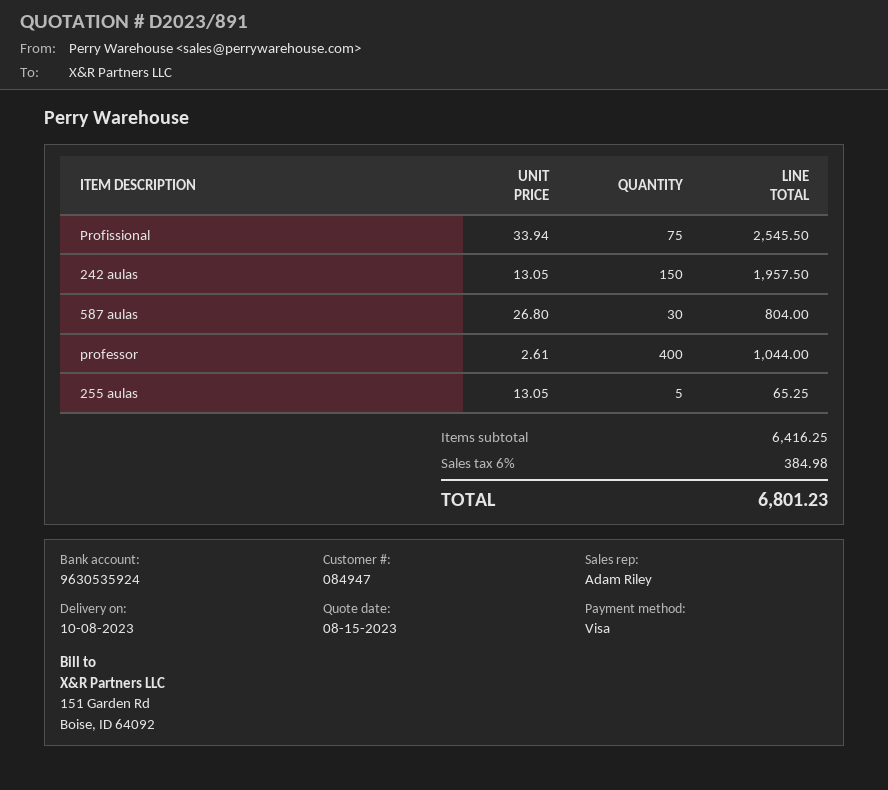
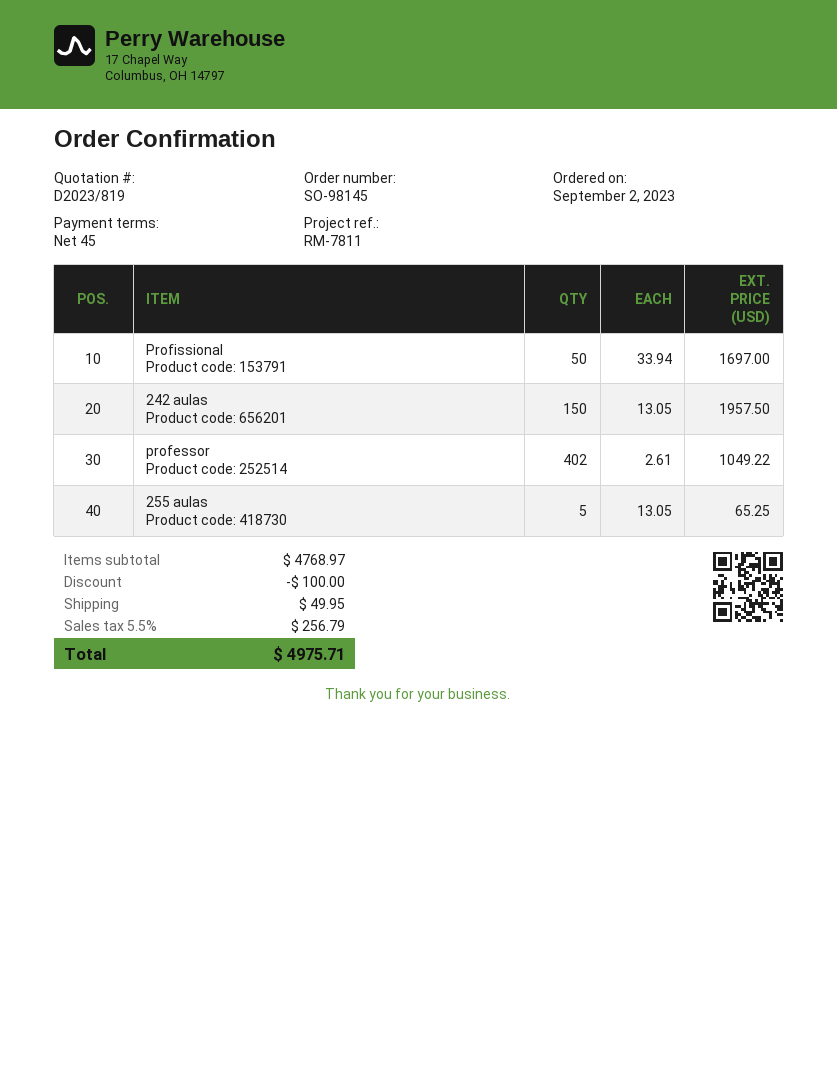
quote number: D2023/891 -> D2023/819
Profissional: 75 x 33.94 = 2545.50 -> 50 x 33.94 = 1697.00
587 aulas: 30 x 26.80 = 804.00 -> none
professor: 400 x 2.61 = 1044.00 -> 402 x 2.61 = 1049.22
subtotal: 6416.25 -> 4768.97
discount: none -> 100.00
shipping: none -> 49.95
tax: 6% = 384.98 -> 5.5% = 256.79
total: 6801.23 -> 4975.71

